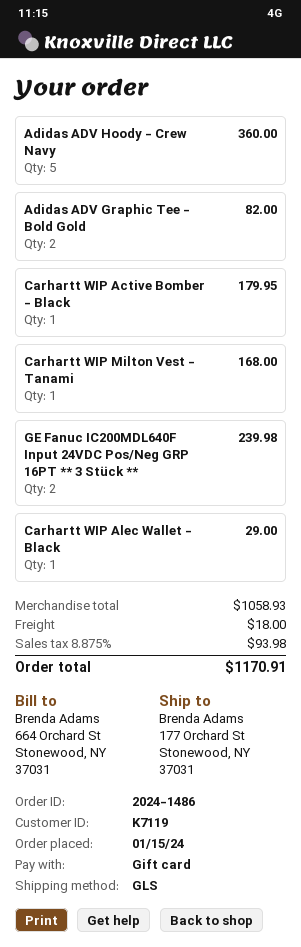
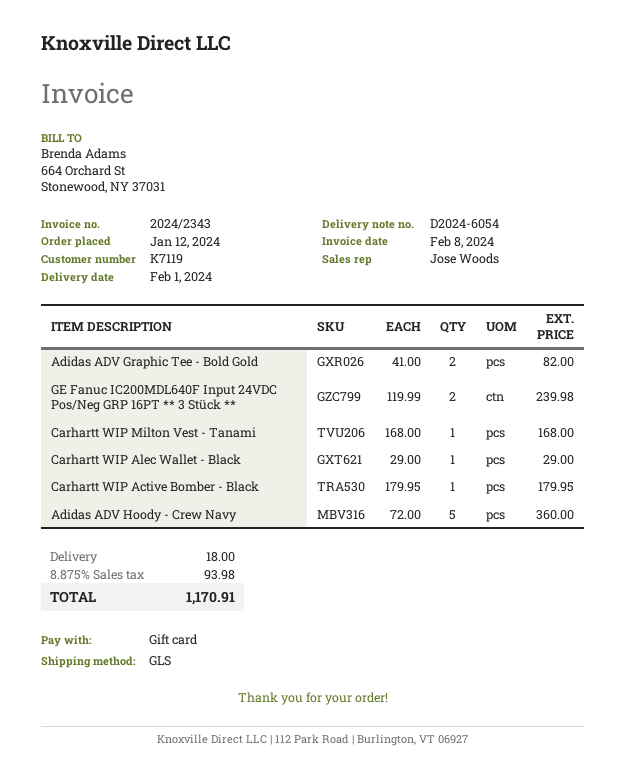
order date: 2024-01-15 -> 2024-01-12

